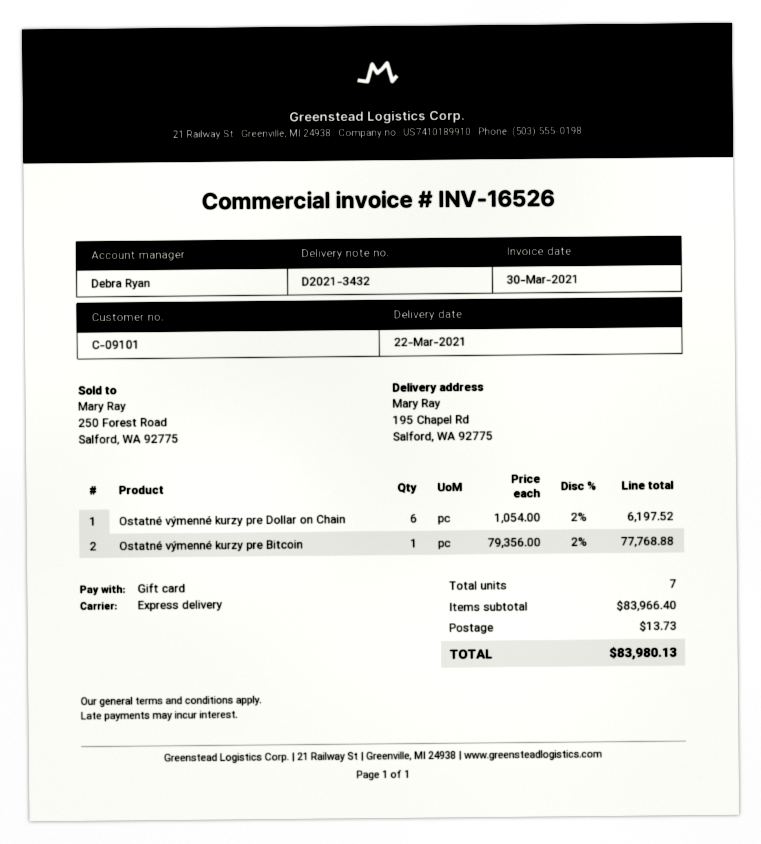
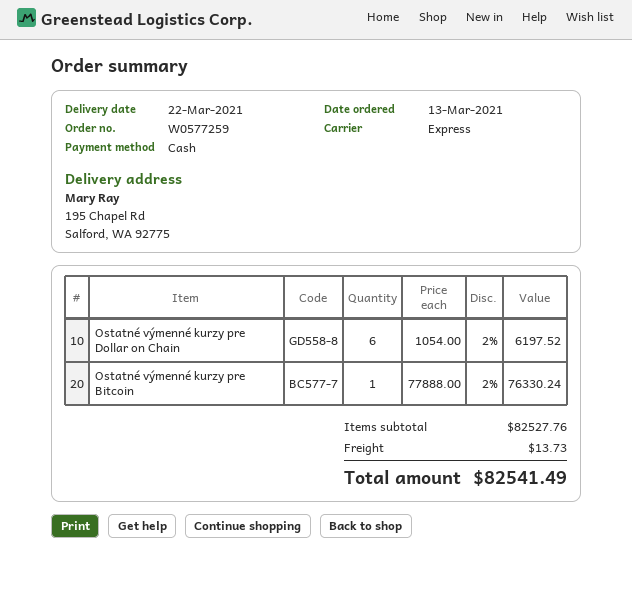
payment method: gift card -> cash
Ostatné výmenné kurzy pre Bitcoin: 1 x 79356.00 - 2% = 77768.88 -> 1 x 77888.00 - 2% = 76330.24
subtotal: 83966.40 -> 82527.76
total: 83980.13 -> 82541.49

